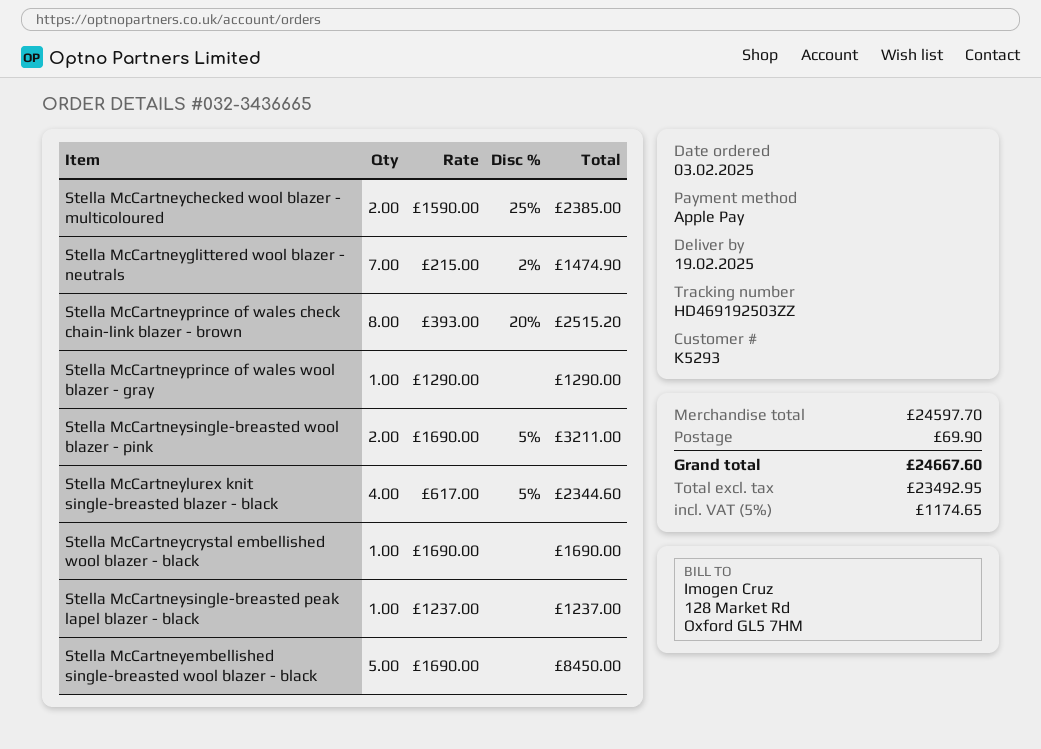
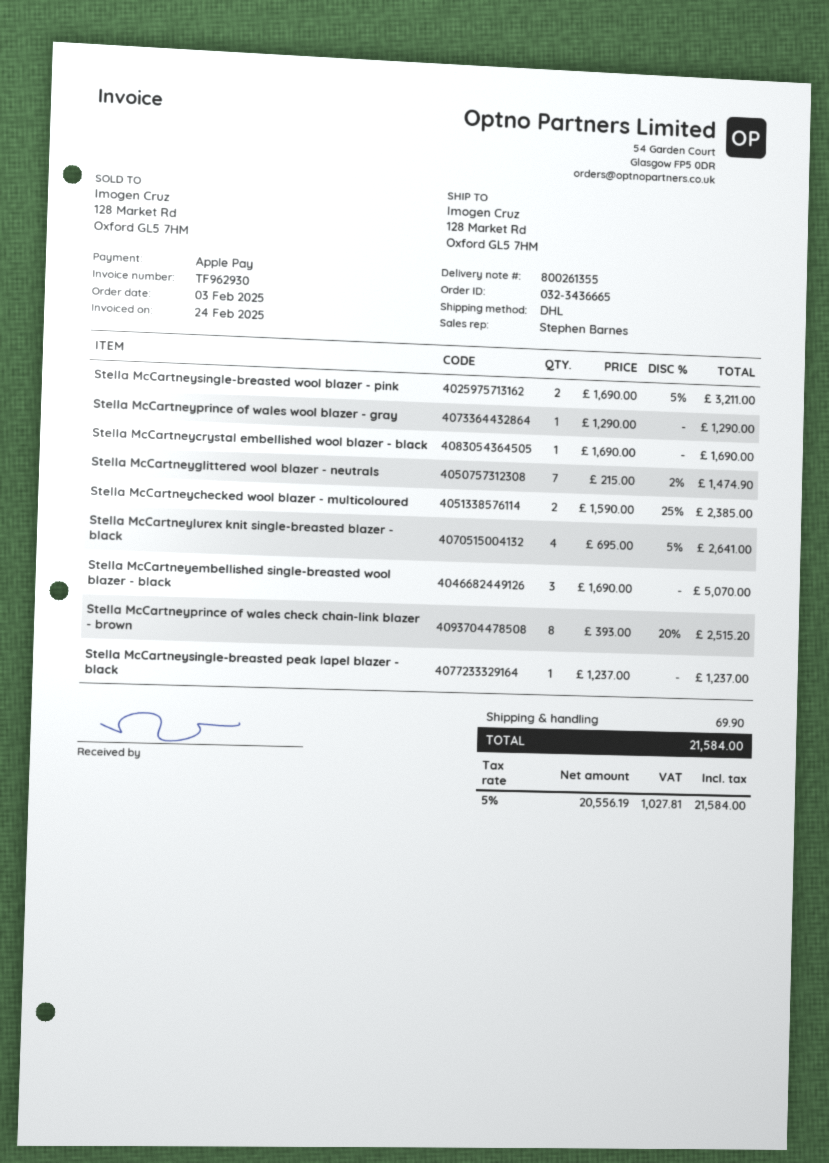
Stella McCartneylurex knit single-breasted blazer - black: 4 x 617.00 - 5% = 2344.60 -> 4 x 695.00 - 5% = 2641.00
Stella McCartneyembellished single-breasted wool blazer - black: 5 x 1690.00 = 8450.00 -> 3 x 1690.00 = 5070.00
net: 23492.95 -> 20556.19
tax: 5% = 1174.65 -> 5% = 1027.81
total: 24667.60 -> 21584.00

